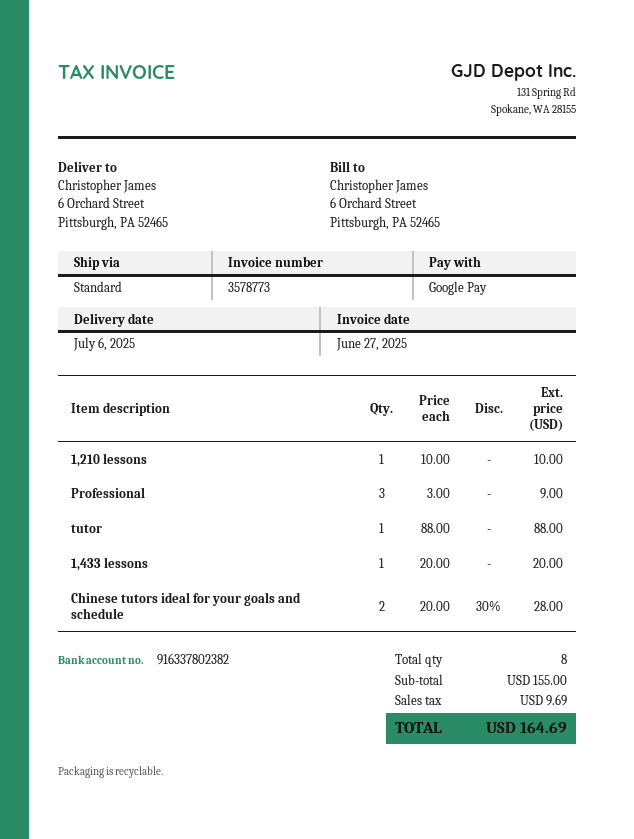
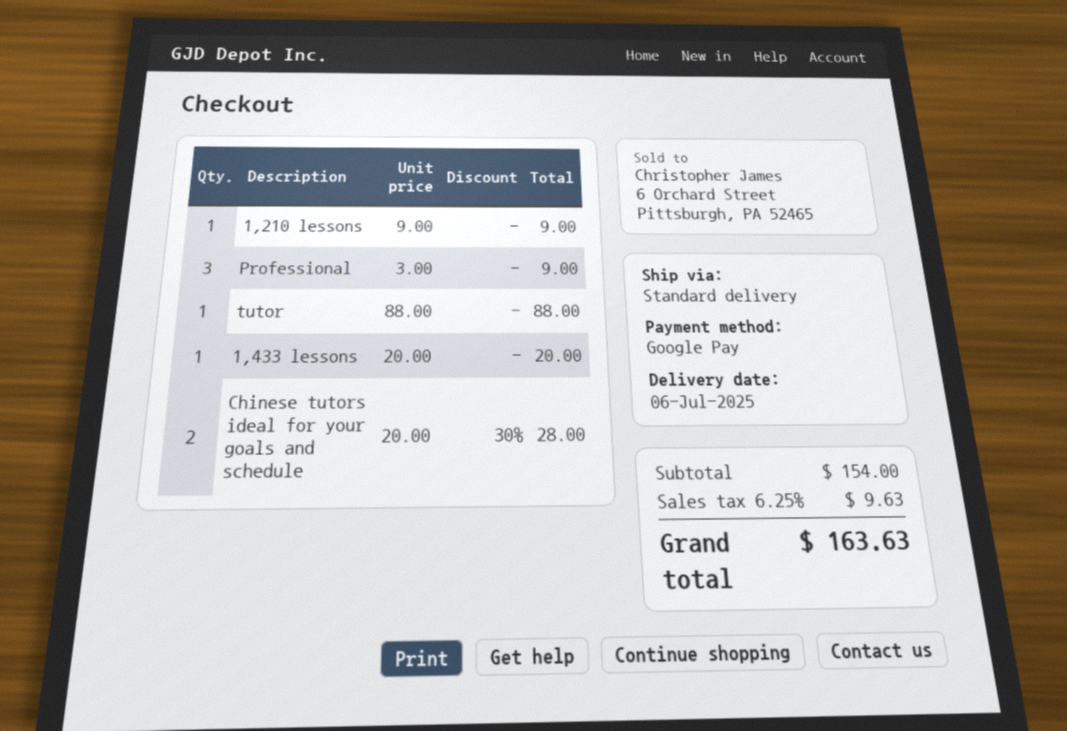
1,210 lessons: 1 x 10.00 = 10.00 -> 1 x 9.00 = 9.00
subtotal: 155.00 -> 154.00
tax: 9.69 -> 9.63
total: 164.69 -> 163.63

